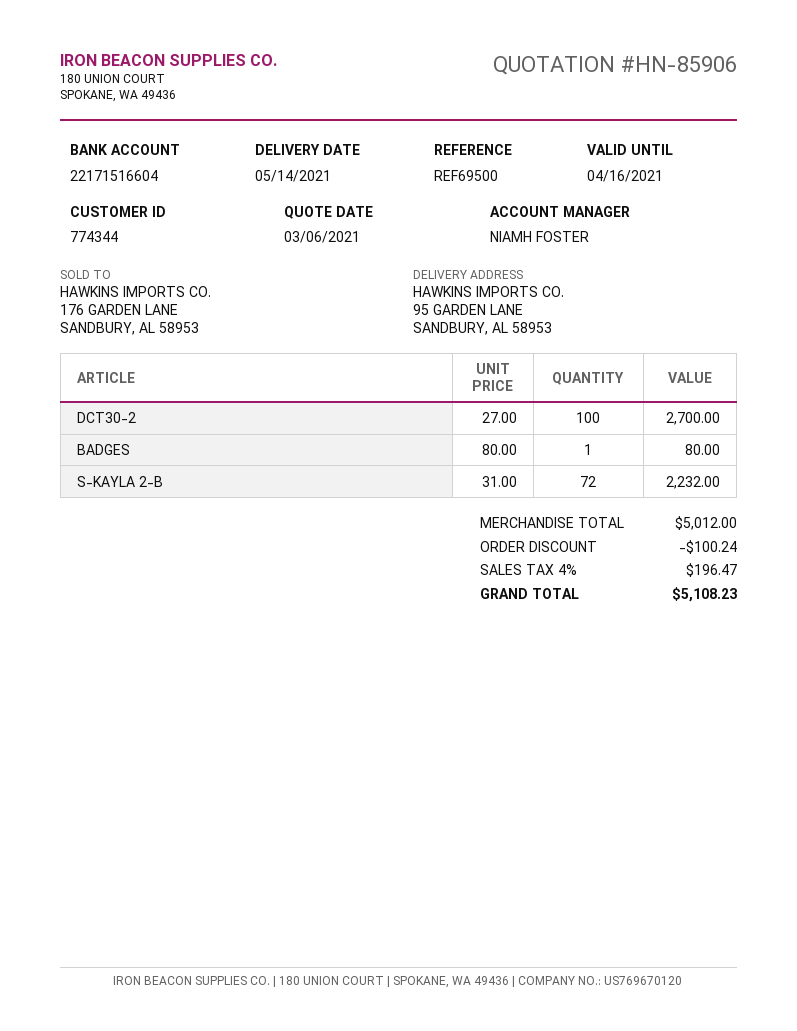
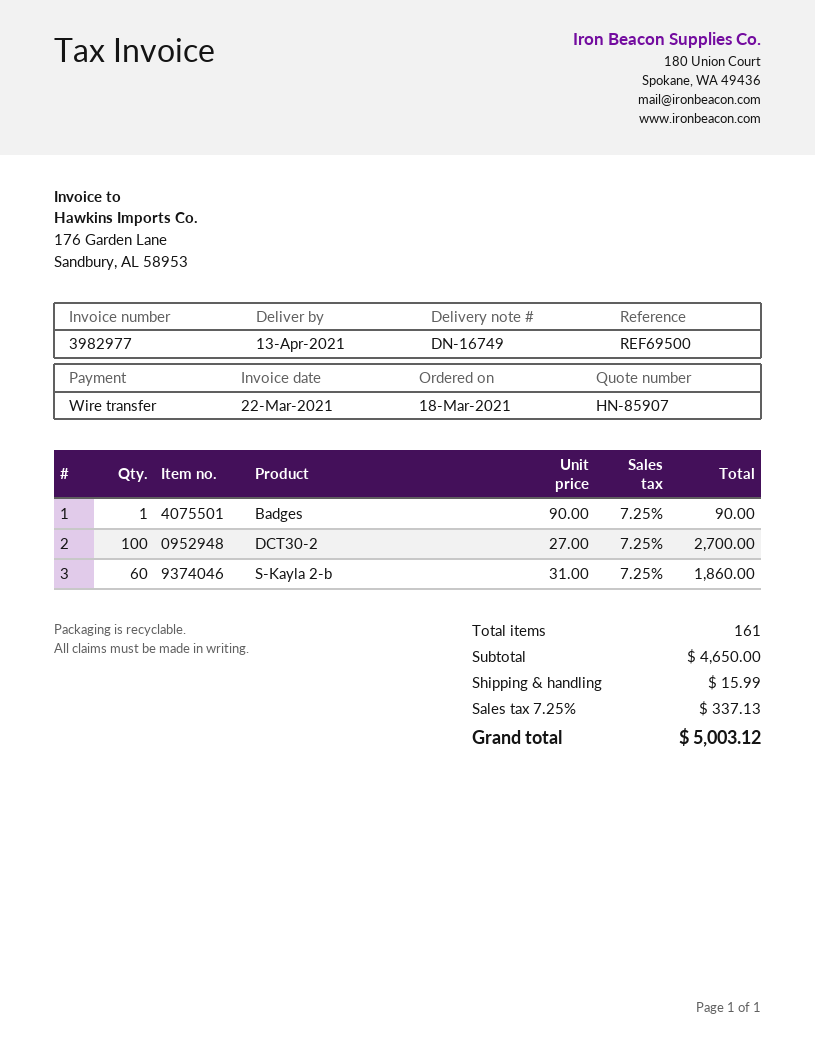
quote number: HN-85906 -> HN-85907
delivery date: 2021-05-14 -> 2021-04-13
BADGES: 1 x 80.00 = 80.00 -> 1 x 90.00 = 90.00
S-KAYLA 2-B: 72 x 31.00 = 2232.00 -> 60 x 31.00 = 1860.00
subtotal: 5012.00 -> 4650.00
discount: 100.24 -> none
shipping: none -> 15.99
tax: 4% = 196.47 -> 7.25% = 337.13
total: 5108.23 -> 5003.12

